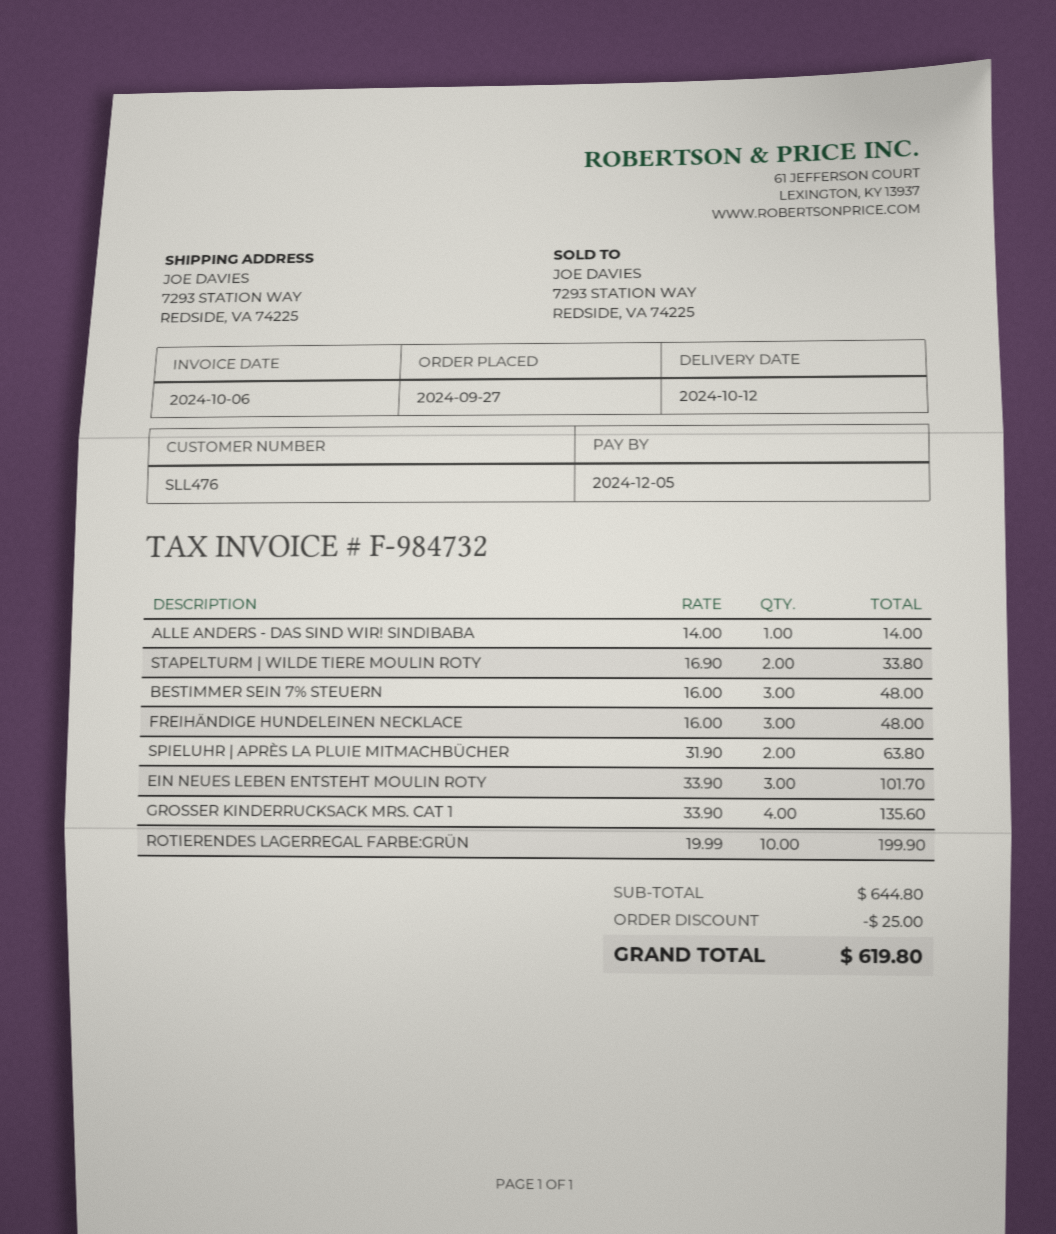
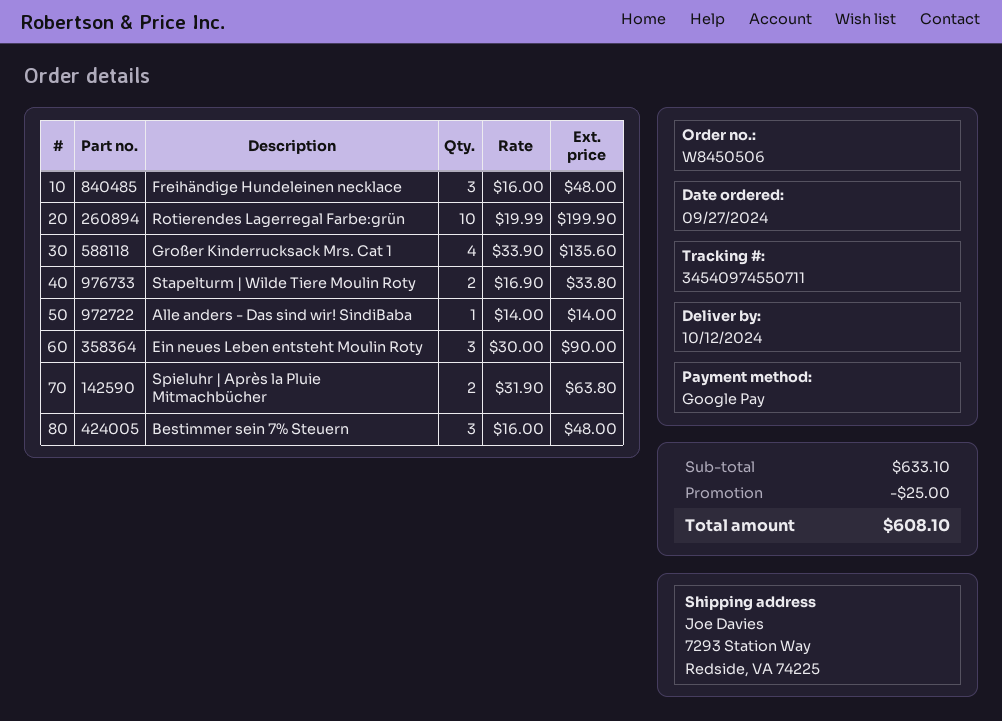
EIN NEUES LEBEN ENTSTEHT MOULIN ROTY: 3 x 33.90 = 101.70 -> 3 x 30.00 = 90.00
subtotal: 644.80 -> 633.10
total: 619.80 -> 608.10

